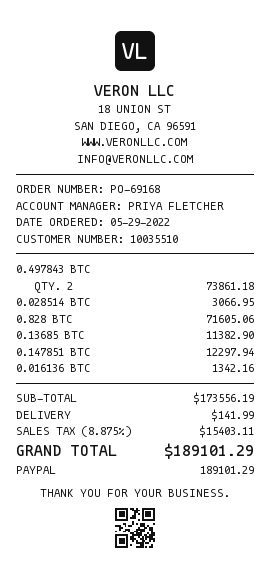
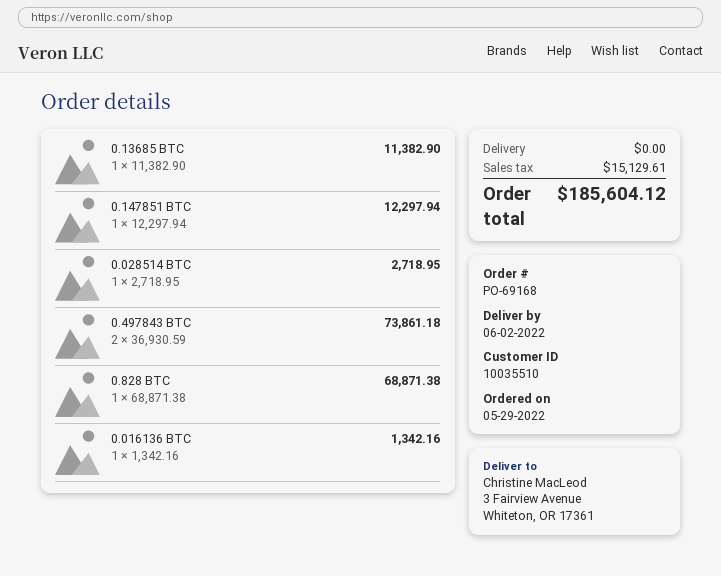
0.028514 BTC: 1 for 3066.95 -> 1 for 2718.95
0.828 BTC: 1 for 71605.06 -> 1 for 68871.38
shipping: 141.99 -> 0.00
tax: 15403.11 -> 15129.61
total: 189101.29 -> 185604.12

